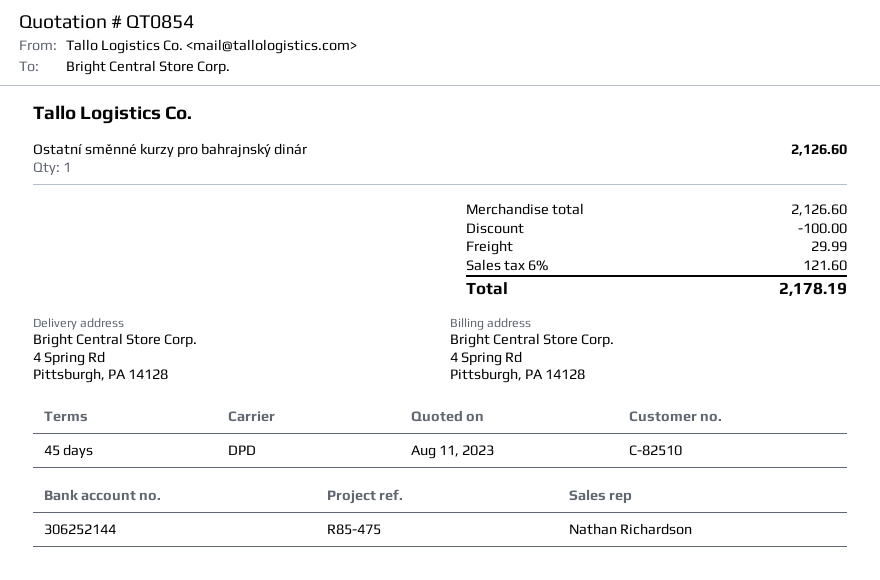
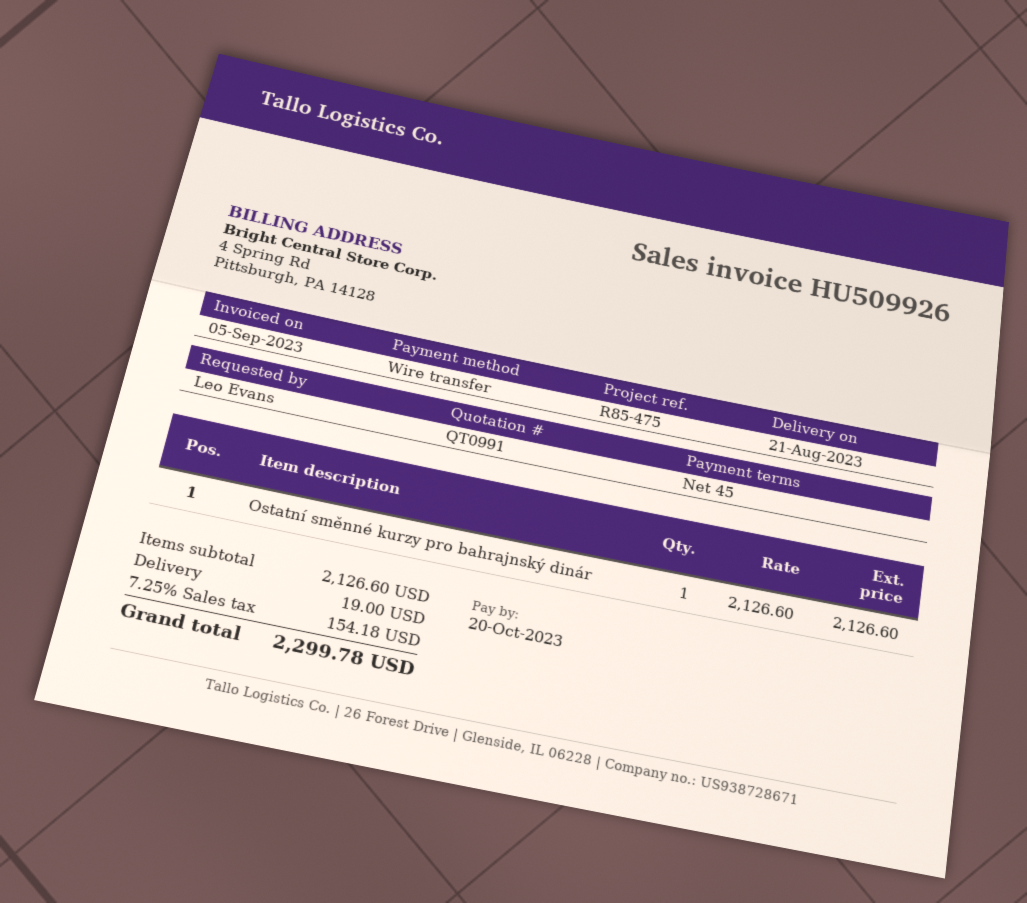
quote number: QT0854 -> QT0991
discount: 100.00 -> none
shipping: 29.99 -> 19.00
tax: 6% = 121.60 -> 7.25% = 154.18
total: 2178.19 -> 2299.78

